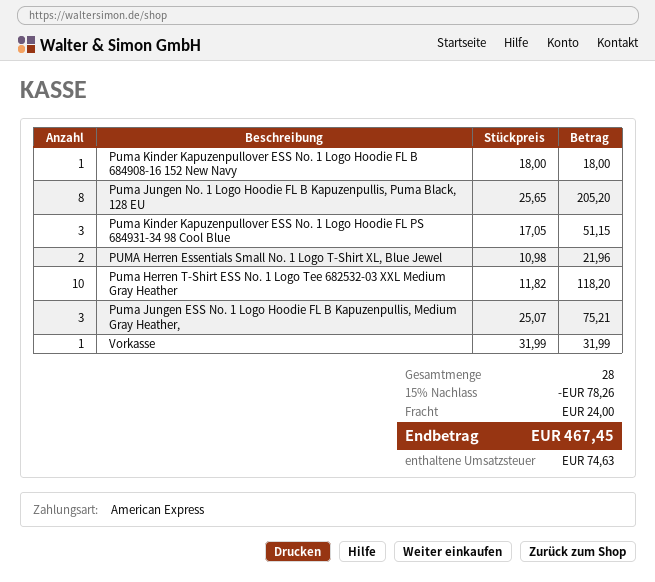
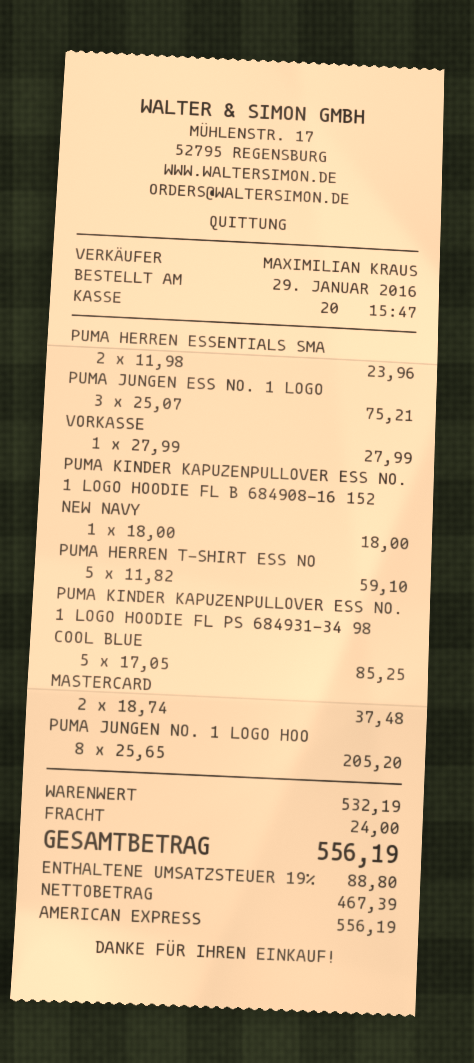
Puma Kinder Kapuzenpullover ESS No. 1 Logo Hoodie FL PS 684931-34 98 Cool Blue: 3 x 17.05 = 51.15 -> 5 x 17.05 = 85.25
PUMA Herren Essentials Small No. 1 Logo T-Shirt XL, Blue Jewel: 2 x 10.98 = 21.96 -> 2 x 11.98 = 23.96
Puma Herren T-Shirt ESS No. 1 Logo Tee 682532-03 XXL Medium Gray Heather: 10 x 11.82 = 118.20 -> 5 x 11.82 = 59.10
Vorkasse: 1 x 31.99 = 31.99 -> 1 x 27.99 = 27.99
MASTERCARD: none -> 2 x 18.74 = 37.48
discount: 15% = 78.26 -> none
tax: 74.63 -> 88.80
total: 467.45 -> 556.19

